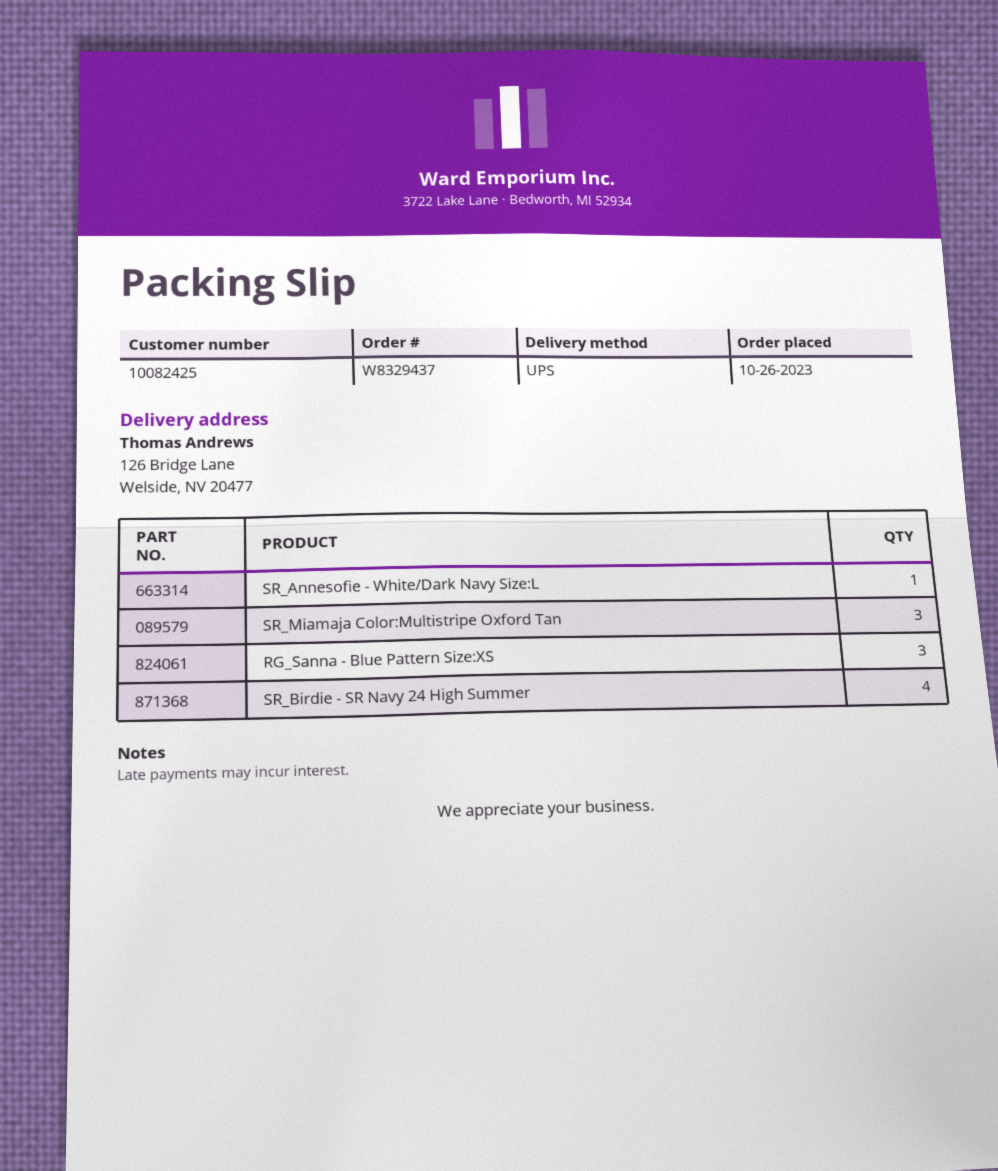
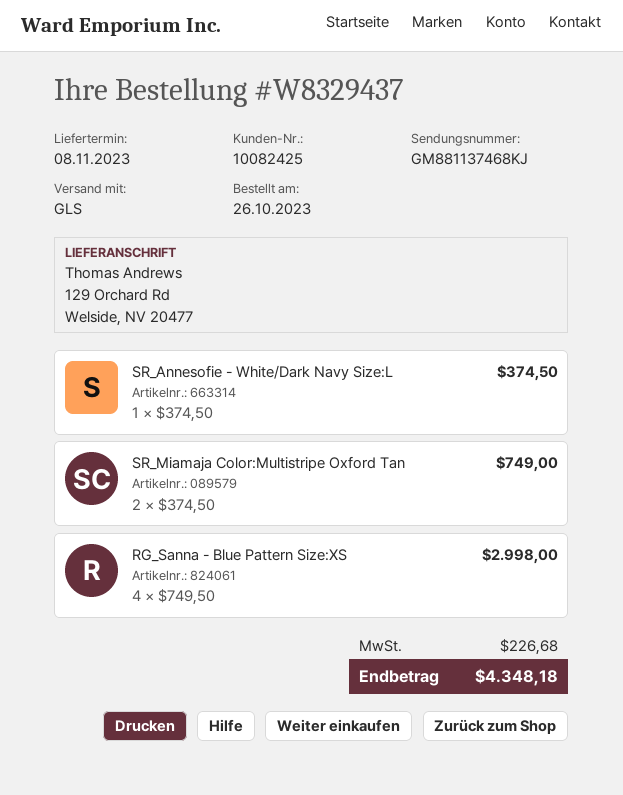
shipping method: UPS -> GLS
ship to: 126 Bridge Lane, Welside, NV 20477 -> 129 Orchard Rd, Welside, NV 20477
SR_Miamaja Color:Multistripe Oxford Tan: 3 -> 2
RG_Sanna - Blue Pattern Size:XS: 3 -> 4
SR_Birdie - SR Navy 24 High Summer: 4 -> none

